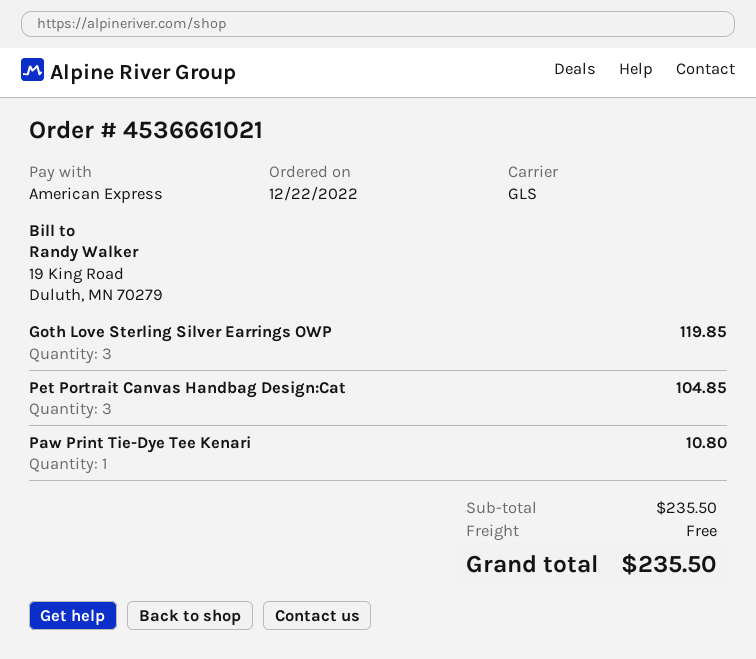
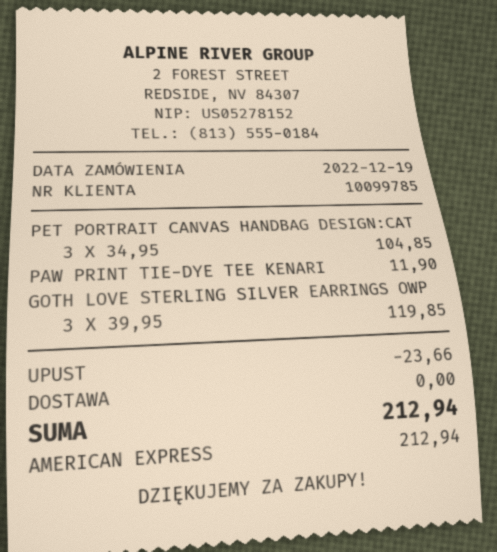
order date: 2022-12-22 -> 2022-12-19
Paw Print Tie-Dye Tee Kenari: 1 for 10.80 -> 1 for 11.90
discount: none -> 23.66
total: 235.50 -> 212.94

